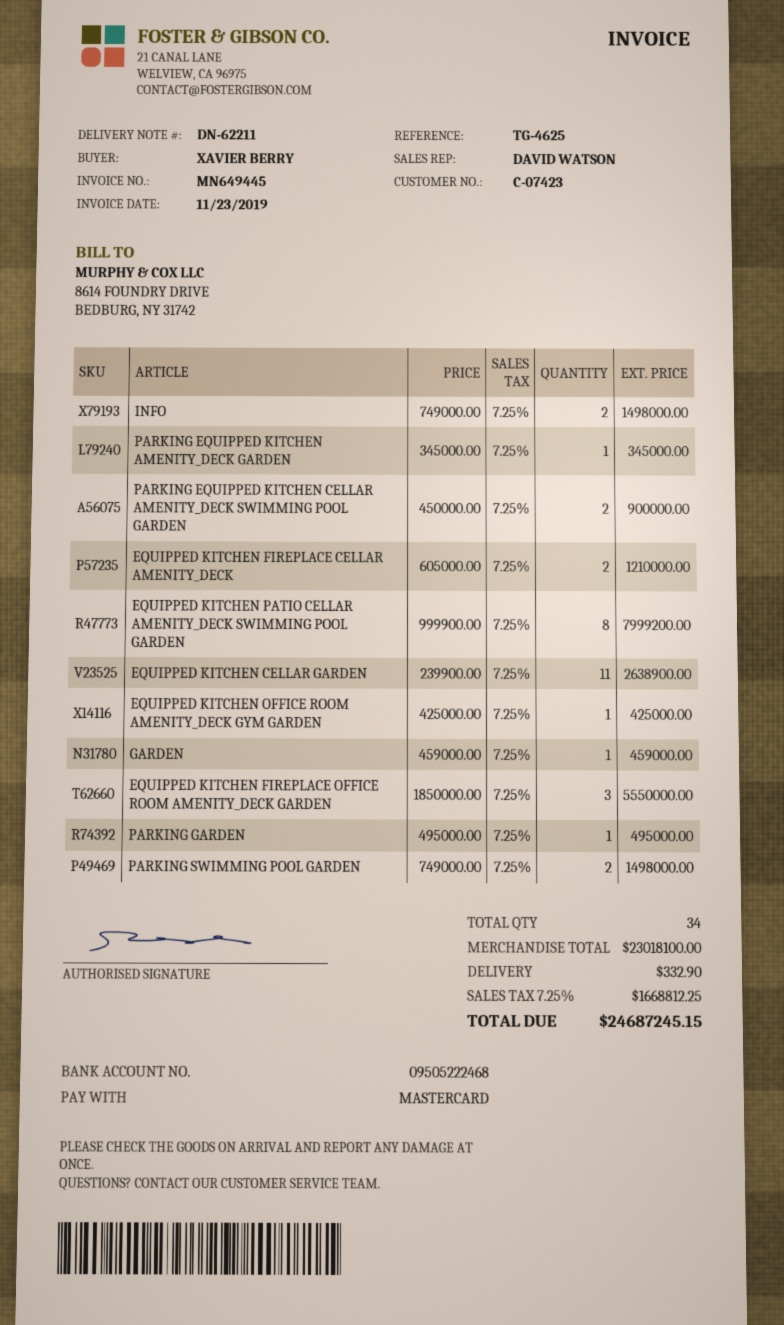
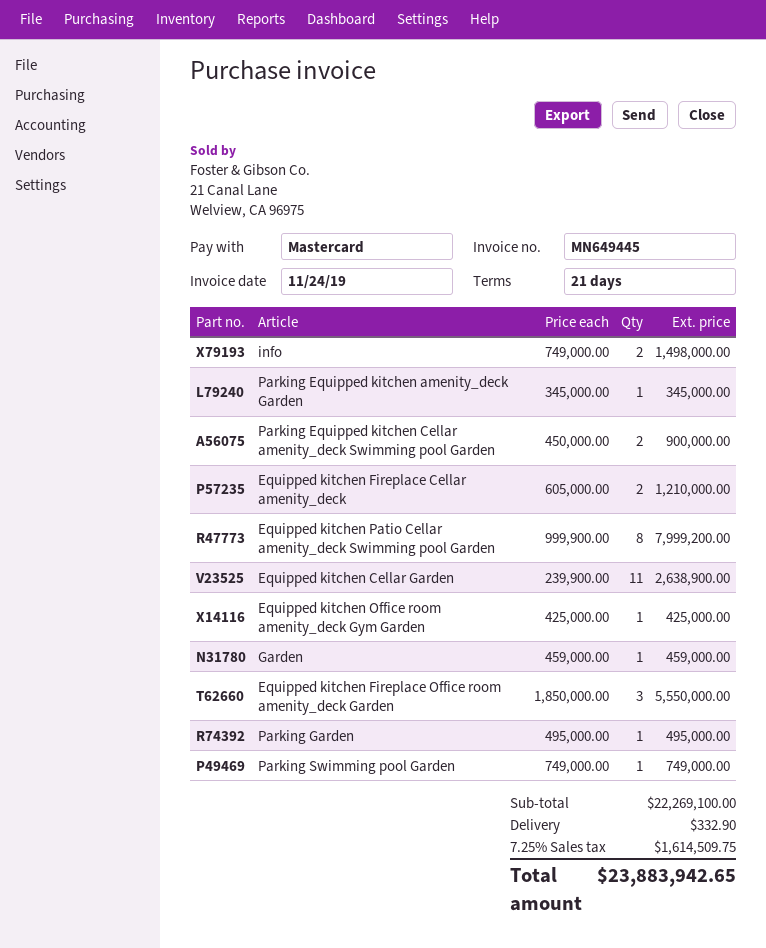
invoice date: 2019-11-23 -> 2019-11-24
PARKING SWIMMING POOL GARDEN: 2 x 749000.00 = 1498000.00 -> 1 x 749000.00 = 749000.00
subtotal: 23018100.00 -> 22269100.00
tax: 7.25% = 1668812.25 -> 7.25% = 1614509.75
total: 24687245.15 -> 23883942.65

